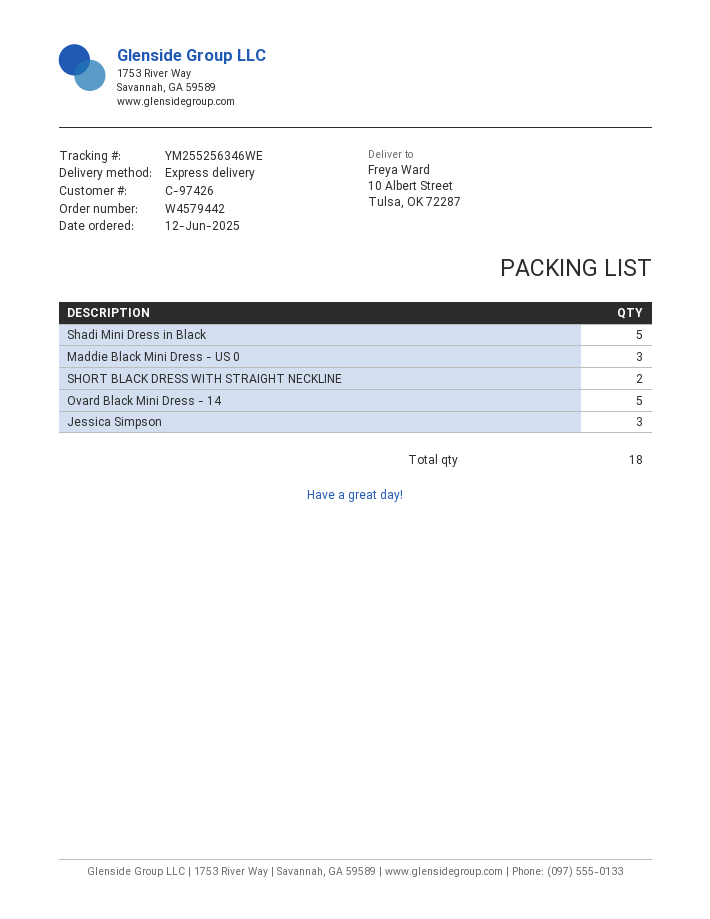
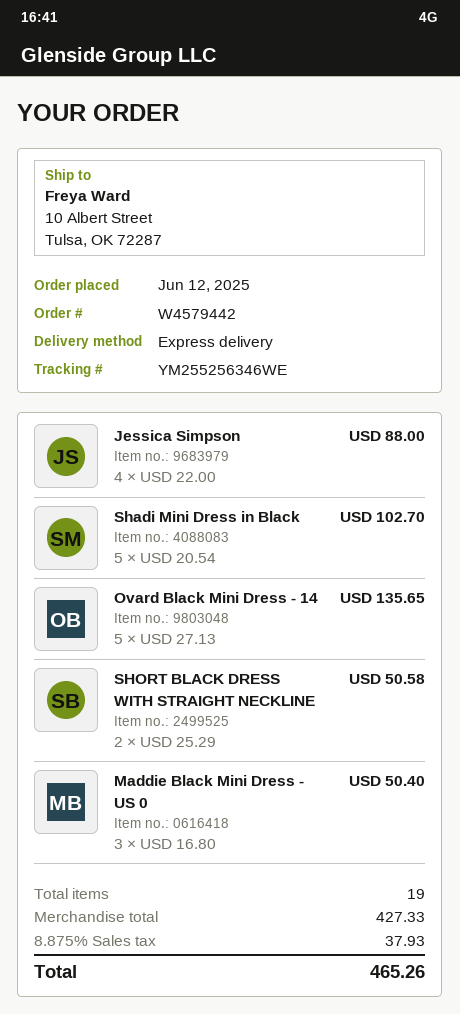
Jessica Simpson: 3 -> 4
total quantity: 18 -> 19

